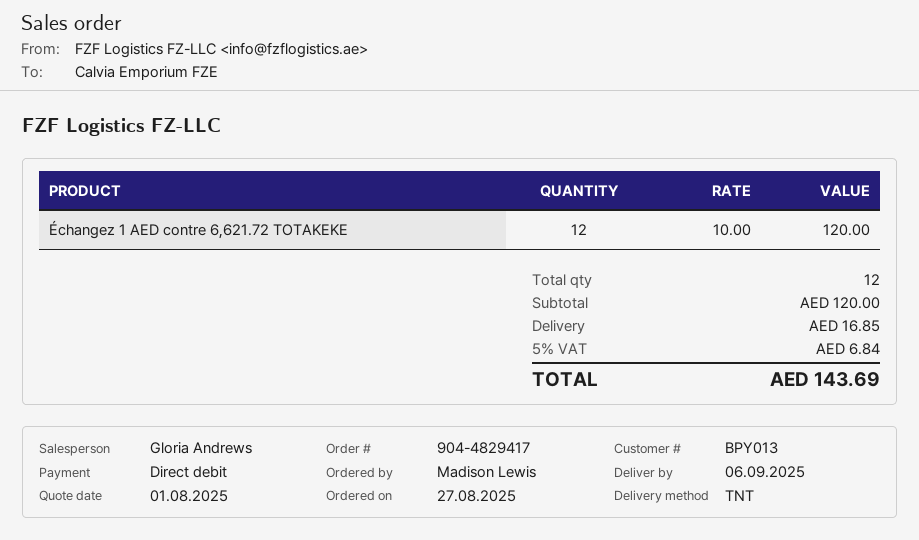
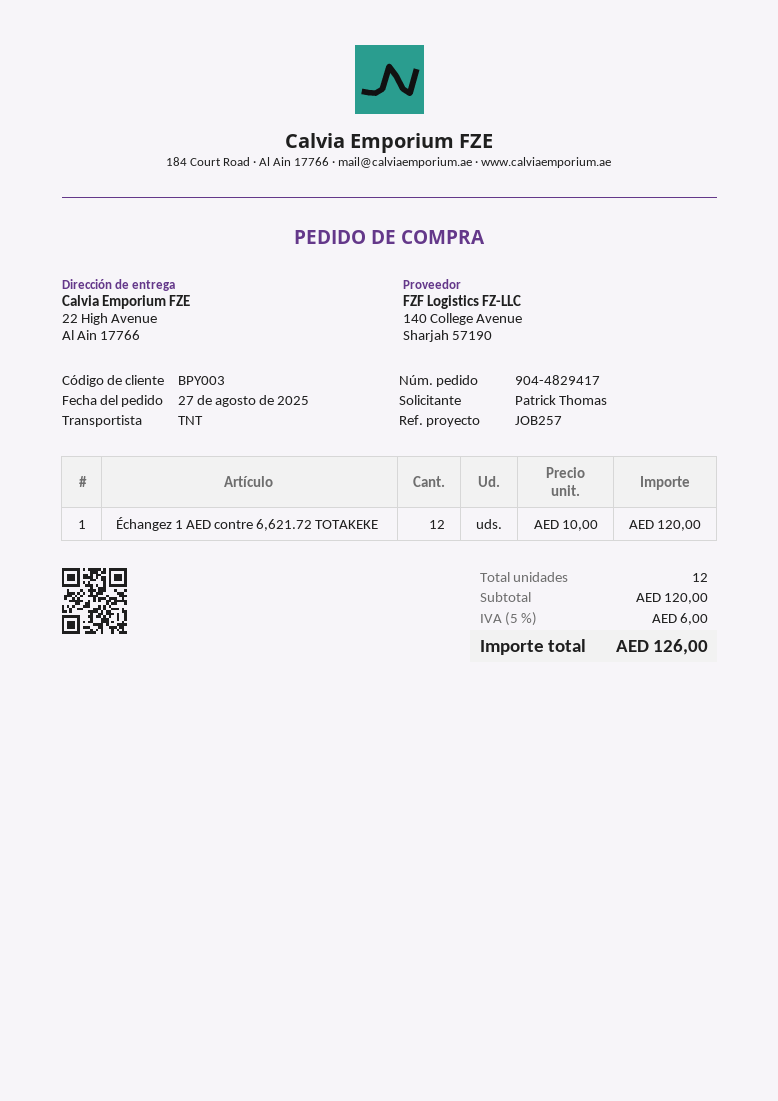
customer number: BPY013 -> BPY003
ordered by: Madison Lewis -> Patrick Thomas
shipping: 16.85 -> none
tax: 5% = 6.84 -> 5% = 6.00
total: 143.69 -> 126.00

